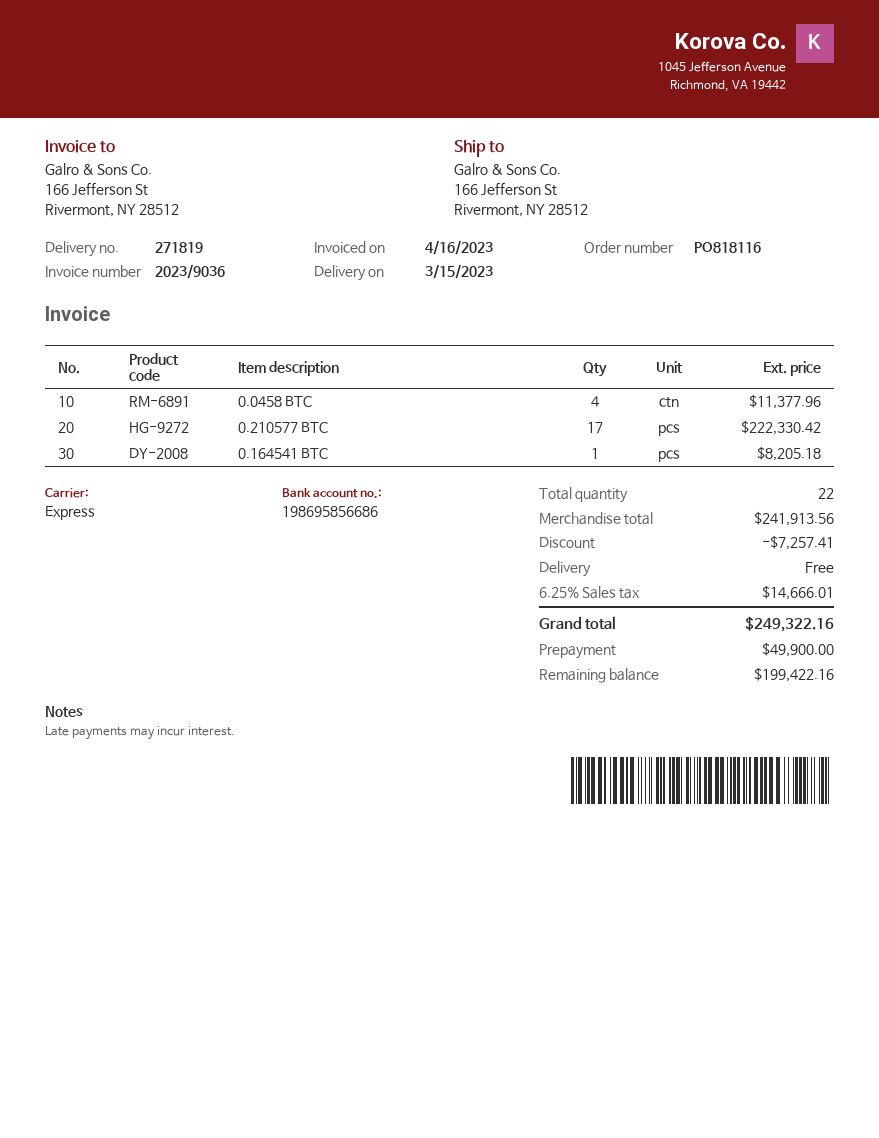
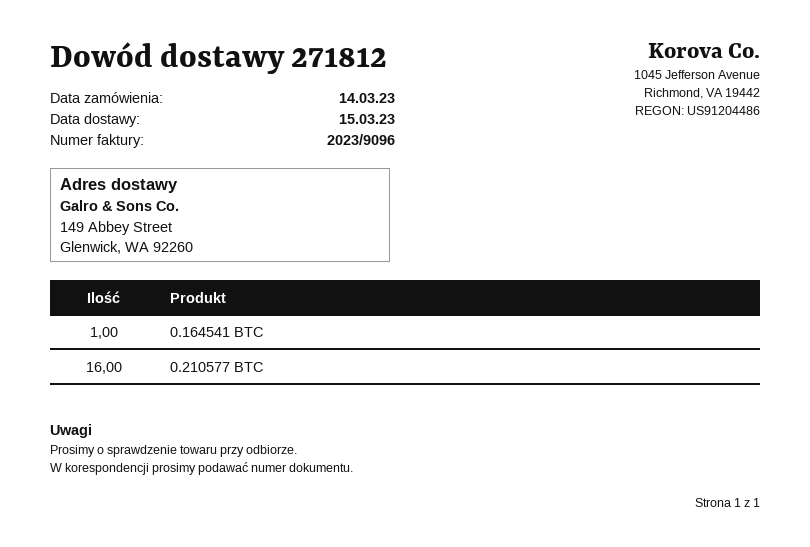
delivery note number: 271819 -> 271812
invoice number: 2023/9036 -> 2023/9096
ship to: 166 Jefferson St, Rivermont, NY 28512 -> 149 Abbey Street, Glenwick, WA 92260
0.0458 BTC: 4 -> none
0.210577 BTC: 17 -> 16

